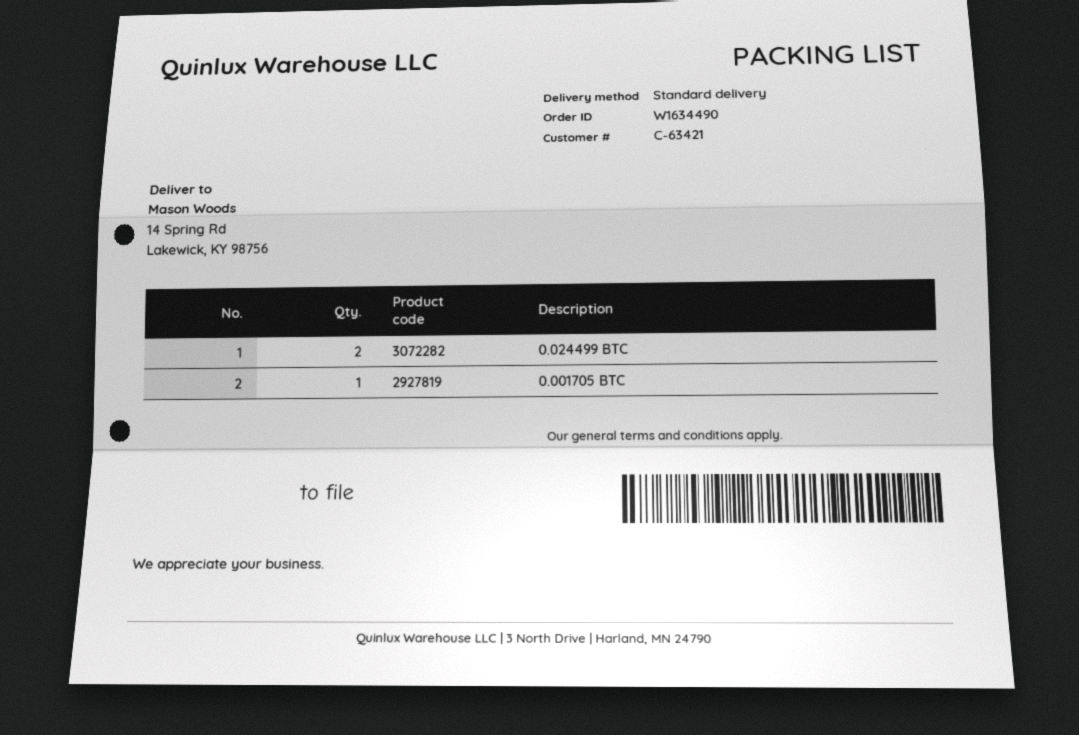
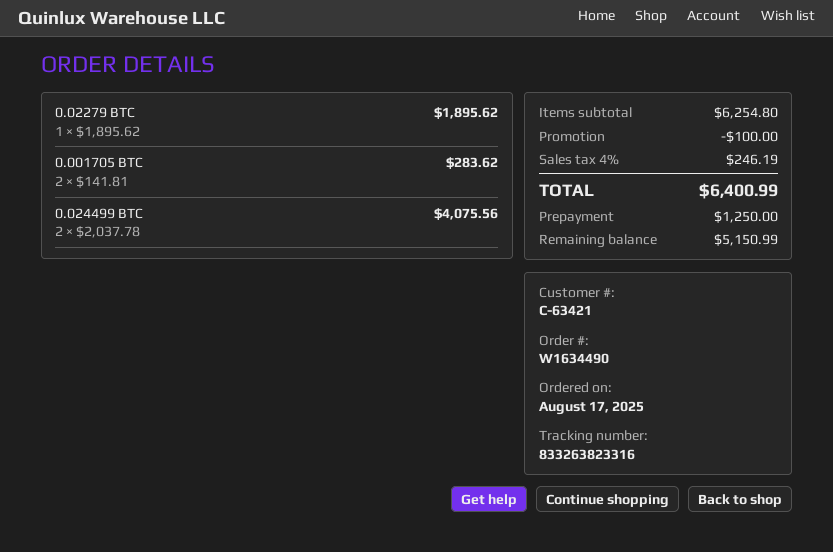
0.001705 BTC: 1 -> 2
0.02279 BTC: none -> 1

